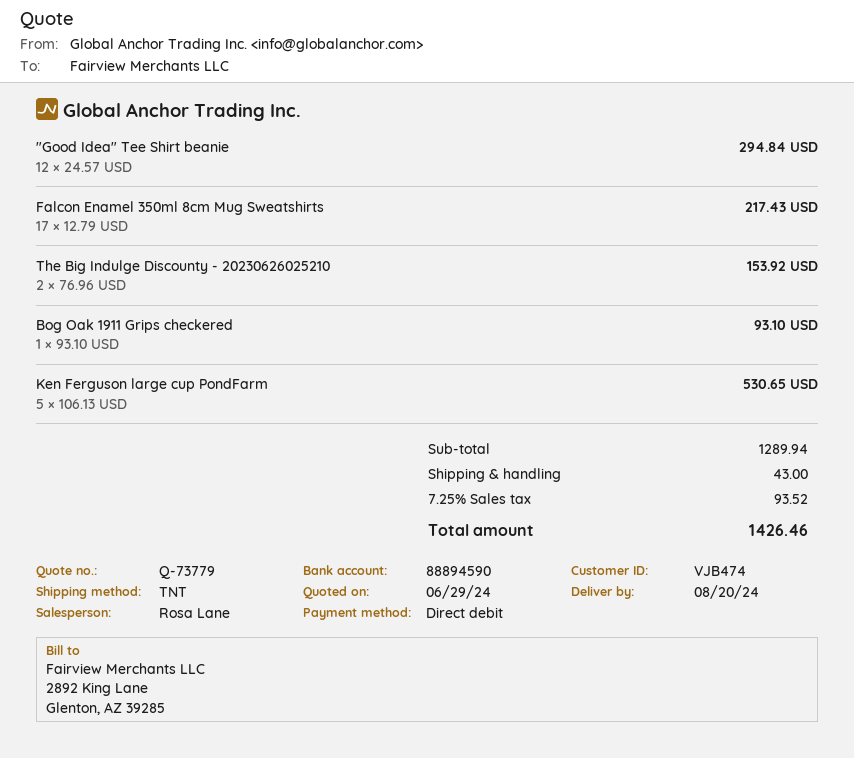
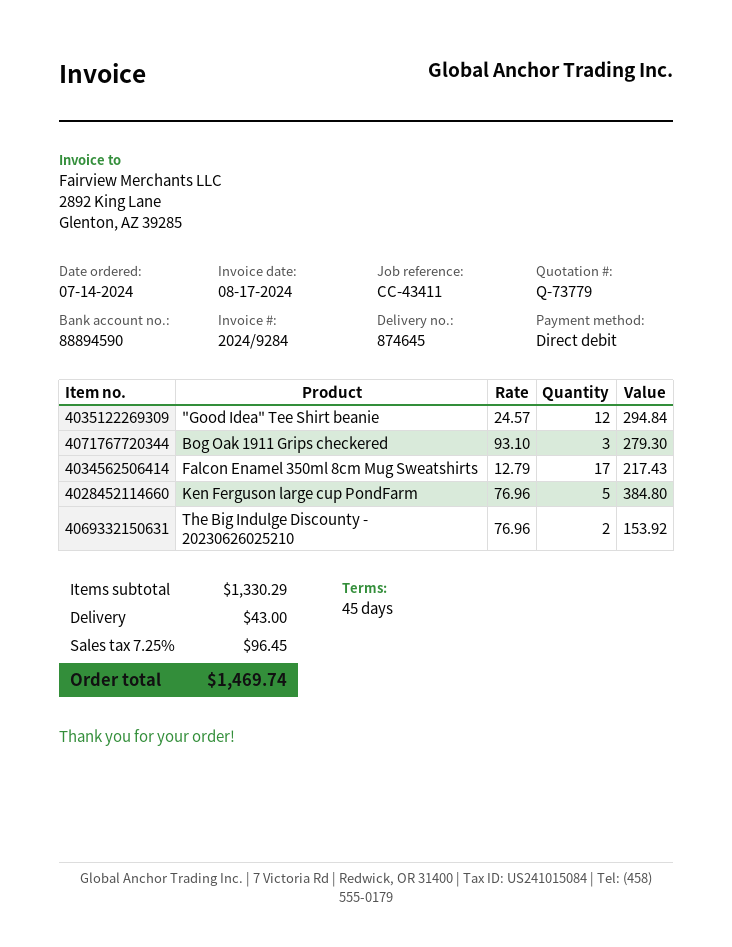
Bog Oak 1911 Grips checkered: 1 x 93.10 = 93.10 -> 3 x 93.10 = 279.30
Ken Ferguson large cup PondFarm: 5 x 106.13 = 530.65 -> 5 x 76.96 = 384.80
subtotal: 1289.94 -> 1330.29
tax: 7.25% = 93.52 -> 7.25% = 96.45
total: 1426.46 -> 1469.74

